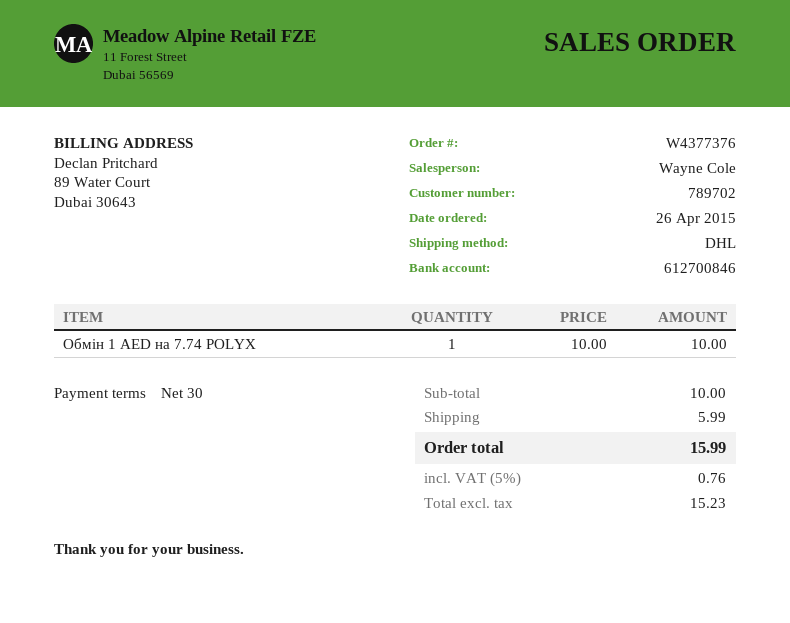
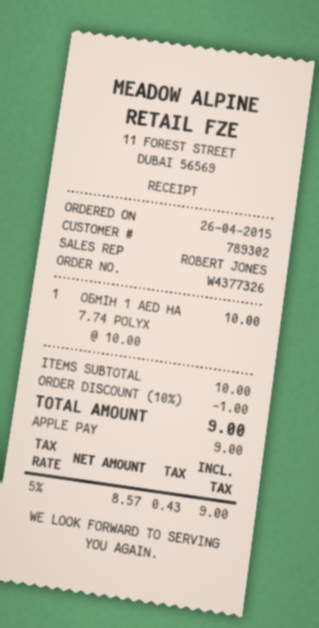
order number: W4377376 -> W4377326
customer number: 789702 -> 789302
sales rep: Wayne Cole -> ROBERT JONES
discount: none -> 10% = 1.00
shipping: 5.99 -> none
net: 15.23 -> 8.57
tax: 5% = 0.76 -> 5% = 0.43
total: 15.99 -> 9.00

